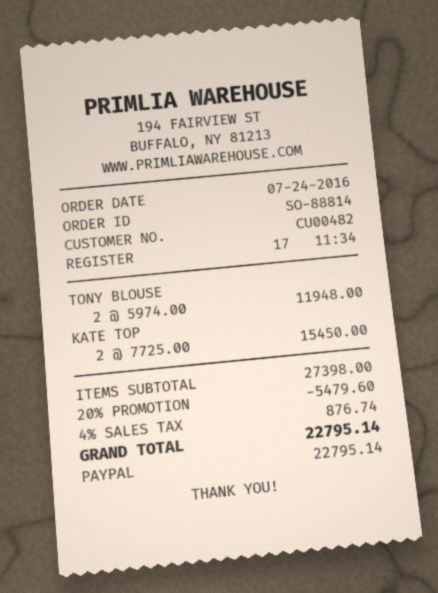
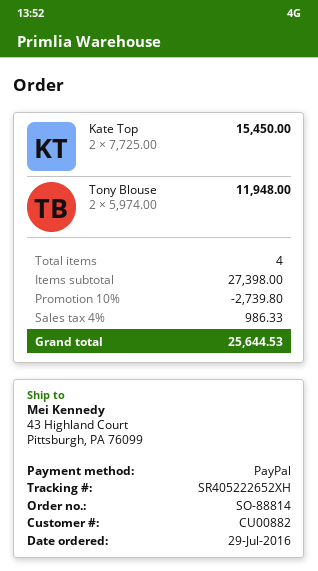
order date: 2016-07-24 -> 2016-07-29
customer number: CU00482 -> CU00882
discount: 20% = 5479.60 -> 10% = 2739.80
tax: 4% = 876.74 -> 4% = 986.33
total: 22795.14 -> 25644.53

